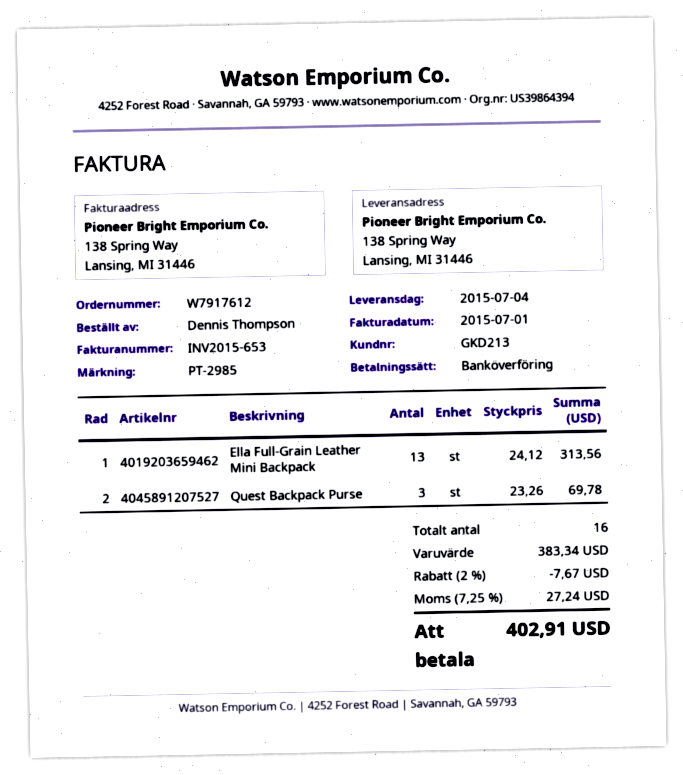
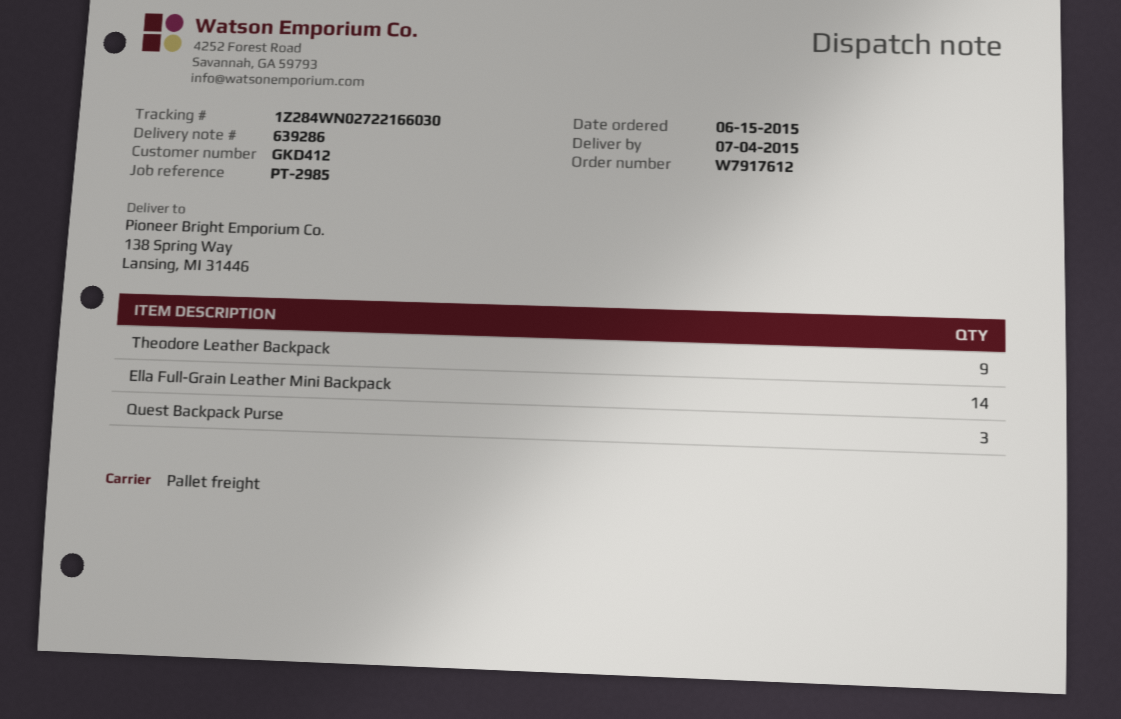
customer number: GKD213 -> GKD412
Ella Full-Grain Leather Mini Backpack: 13 -> 14
Theodore Leather Backpack: none -> 9

